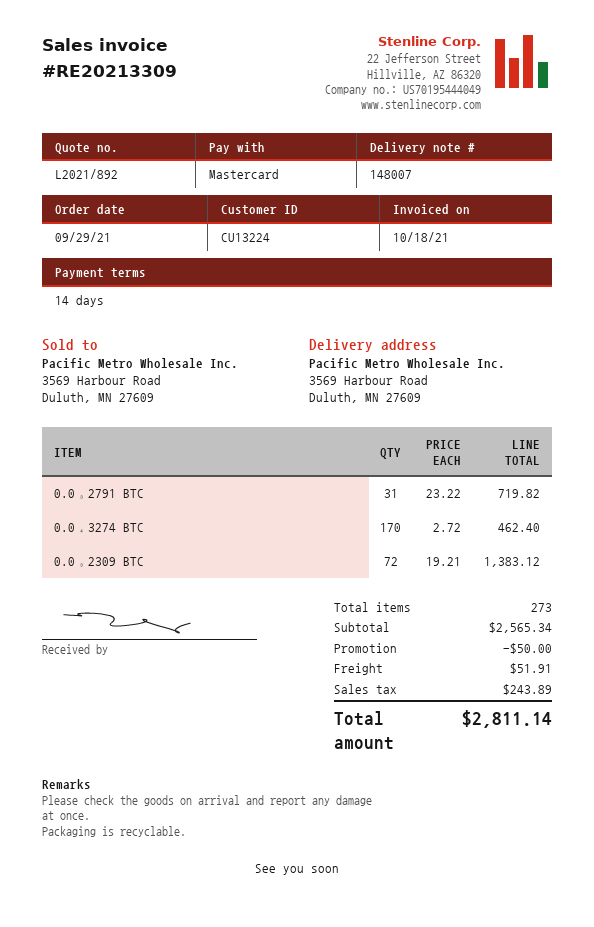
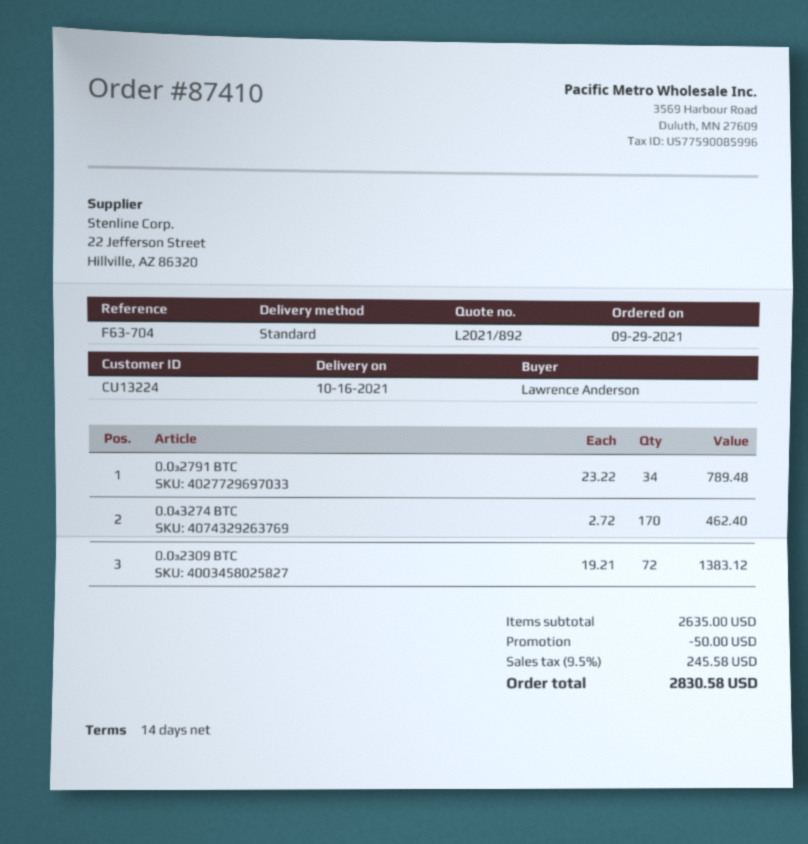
0.0₃2791 BTC: 31 x 23.22 = 719.82 -> 34 x 23.22 = 789.48
subtotal: 2565.34 -> 2635.00
shipping: 51.91 -> none
tax: 243.89 -> 245.58
total: 2811.14 -> 2830.58

